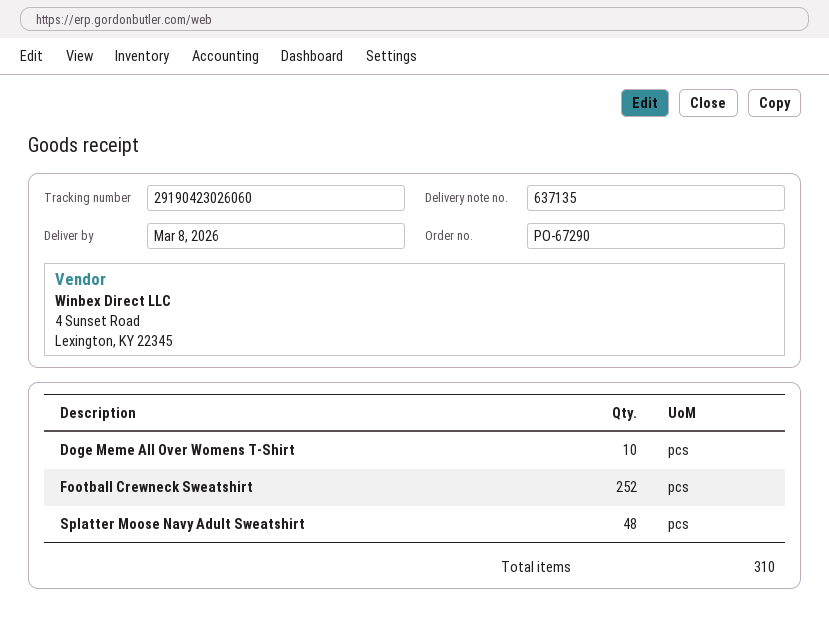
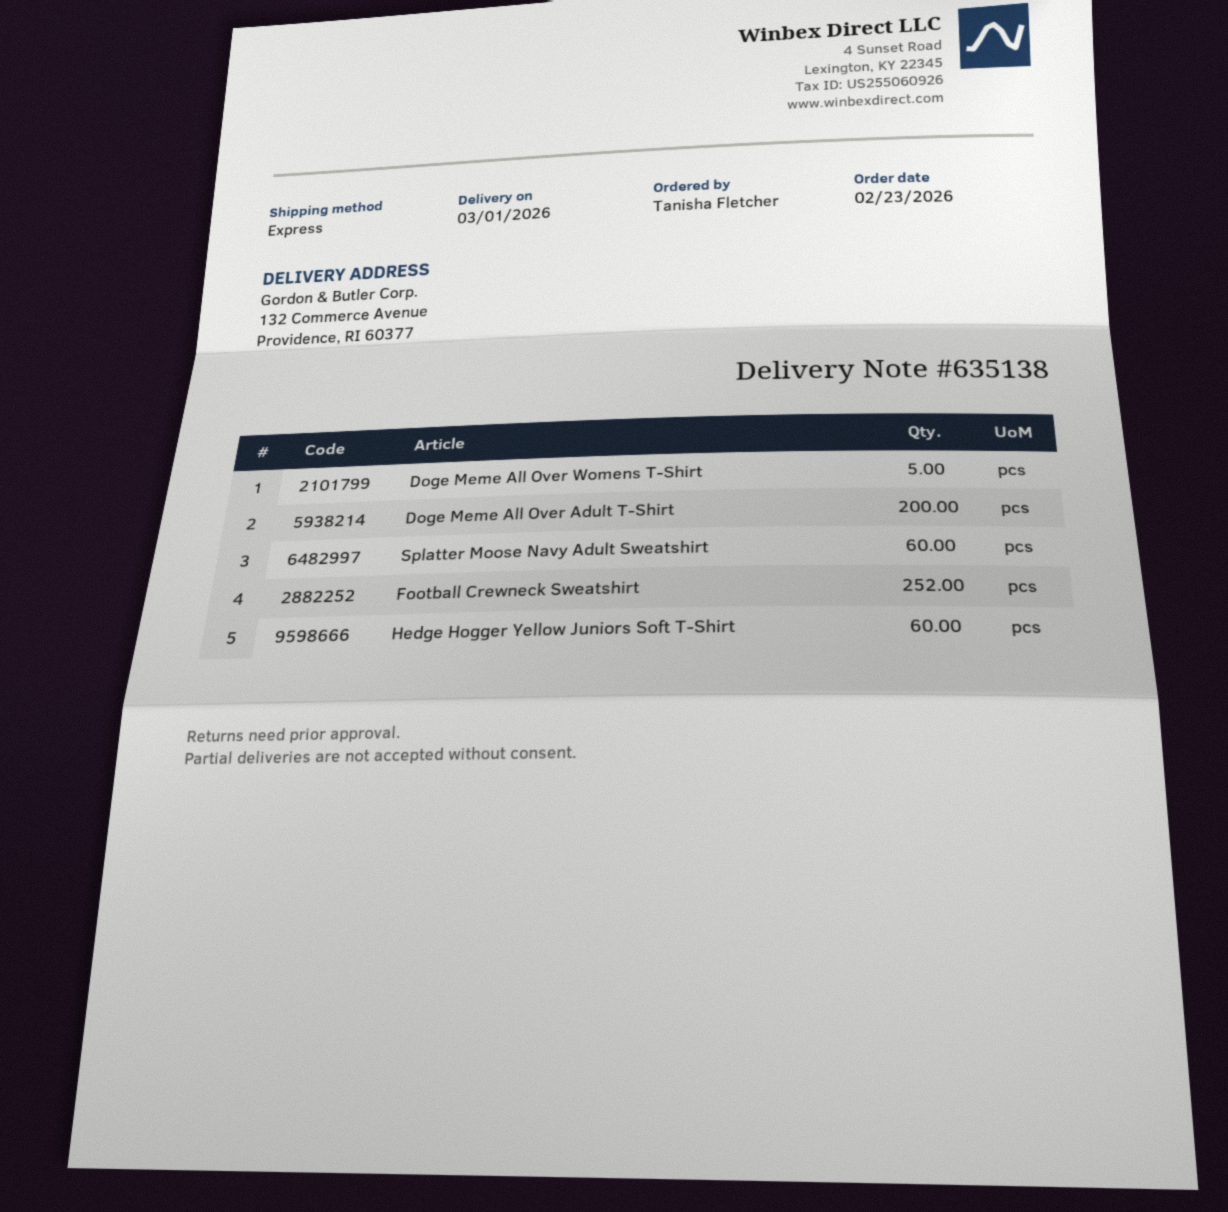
delivery note number: 637135 -> 635138
delivery date: 2026-03-08 -> 2026-03-01
Doge Meme All Over Womens T-Shirt: 10 -> 5
Splatter Moose Navy Adult Sweatshirt: 48 -> 60
Doge Meme All Over Adult T-Shirt: none -> 200
Hedge Hogger Yellow Juniors Soft T-Shirt: none -> 60

